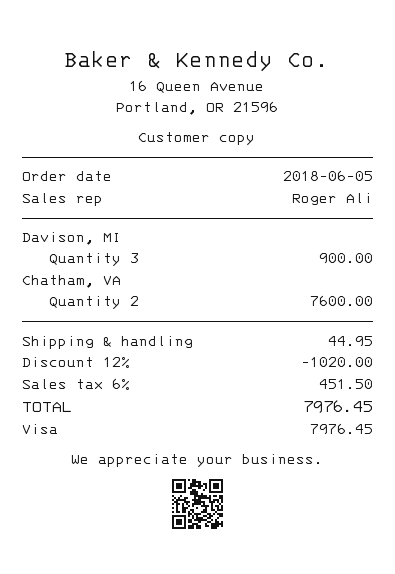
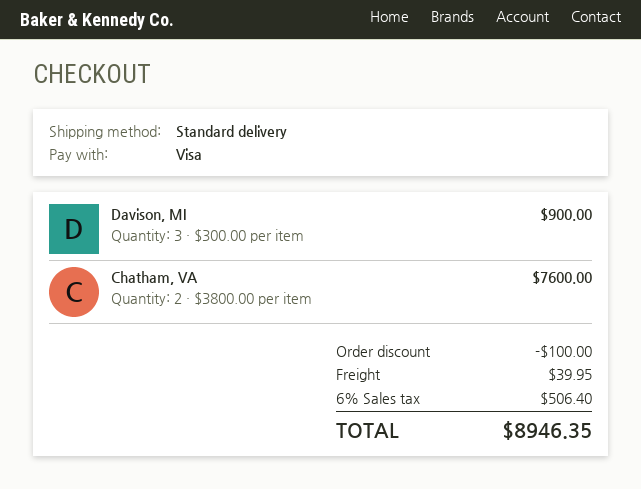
discount: 1020.00 -> 100.00
shipping: 44.95 -> 39.95
tax: 6% = 451.50 -> 6% = 506.40
total: 7976.45 -> 8946.35

